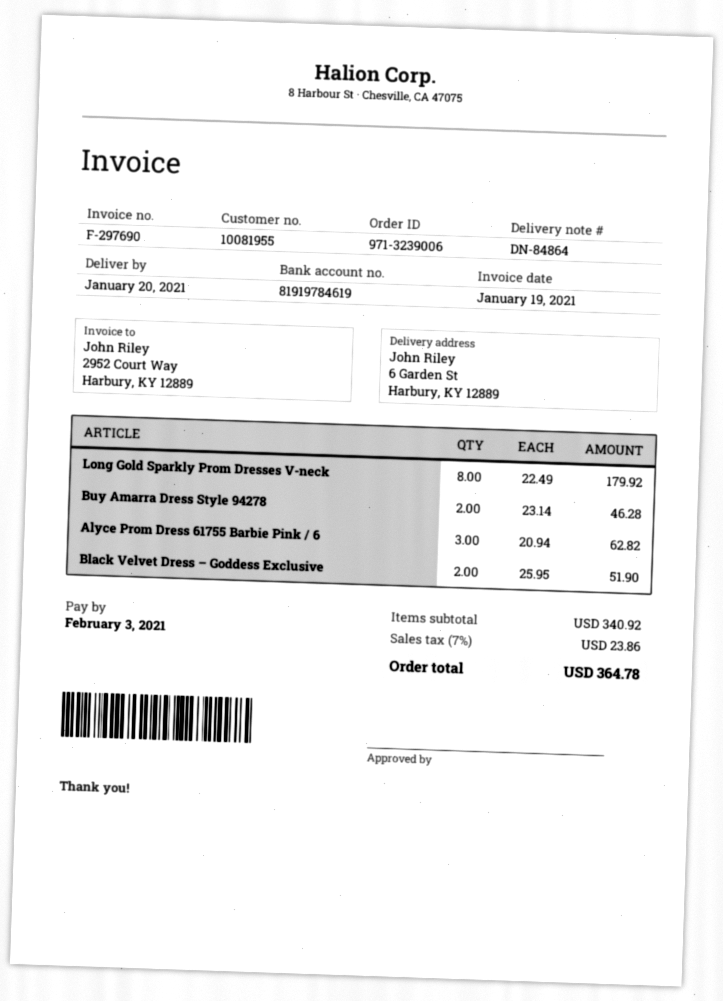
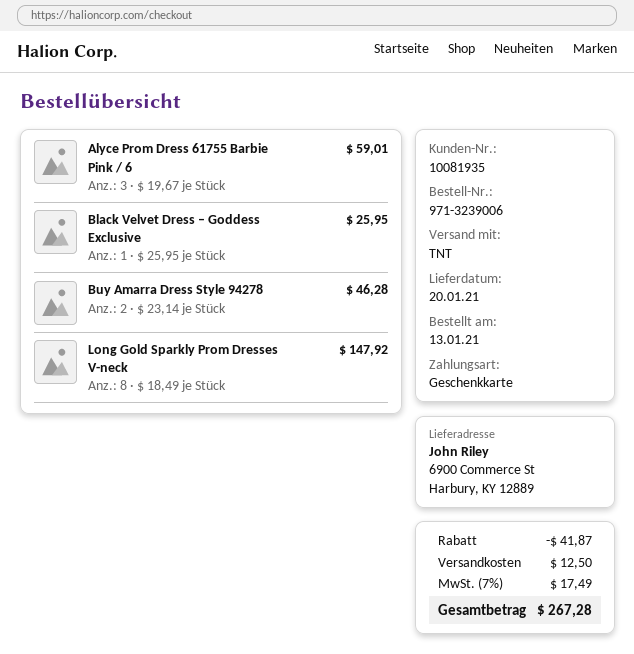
customer number: 10081955 -> 10081935
ship to: 6 Garden St, Harbury, KY 12889 -> 6900 Commerce St, Harbury, KY 12889
Long Gold Sparkly Prom Dresses V-neck: 8 x 22.49 = 179.92 -> 8 x 18.49 = 147.92
Alyce Prom Dress 61755 Barbie Pink / 6: 3 x 20.94 = 62.82 -> 3 x 19.67 = 59.01
Black Velvet Dress – Goddess Exclusive: 2 x 25.95 = 51.90 -> 1 x 25.95 = 25.95
discount: none -> 41.87
shipping: none -> 12.50
tax: 7% = 23.86 -> 7% = 17.49
total: 364.78 -> 267.28

